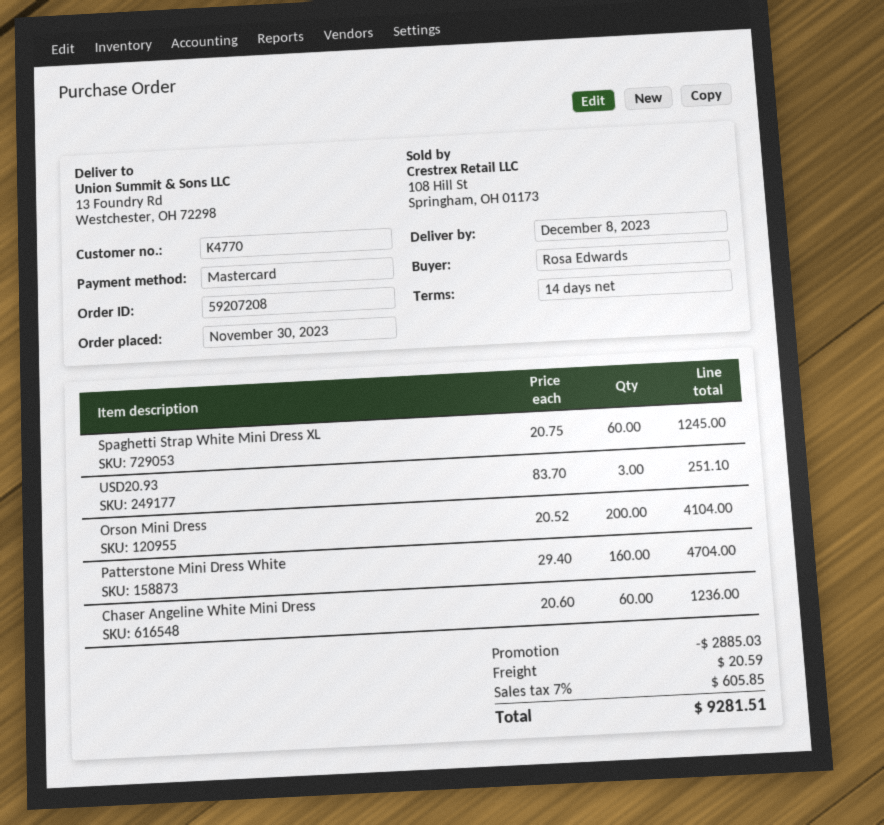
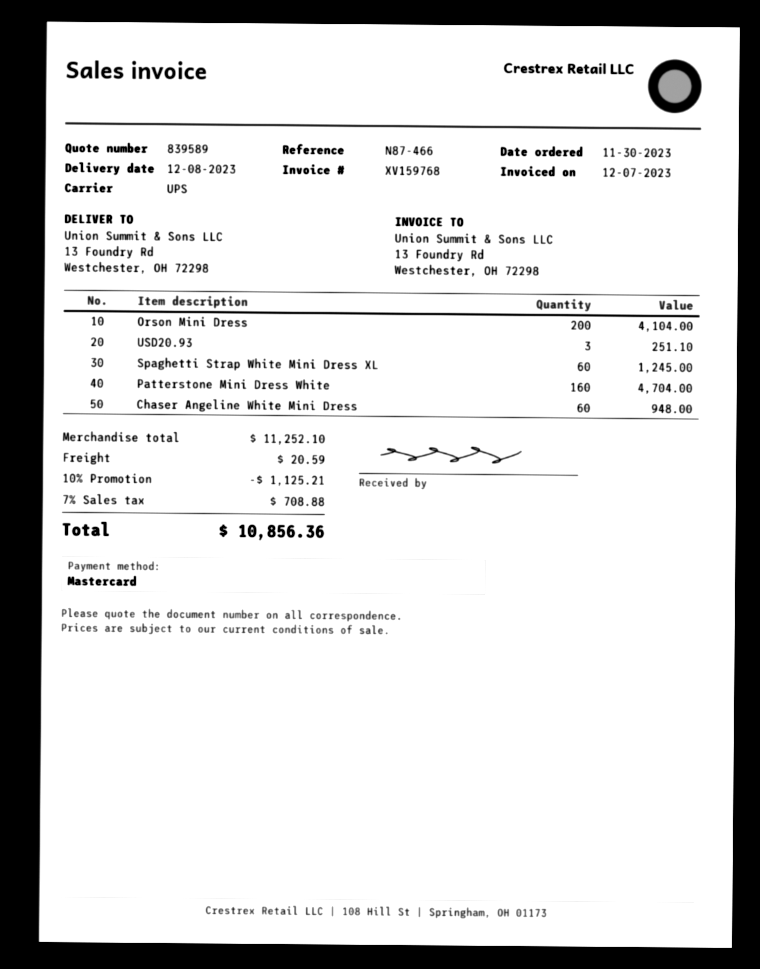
Chaser Angeline White Mini Dress: 60 for 1236.00 -> 60 for 948.00
discount: 2885.03 -> 1125.21
tax: 7% = 605.85 -> 7% = 708.88
total: 9281.51 -> 10856.36

